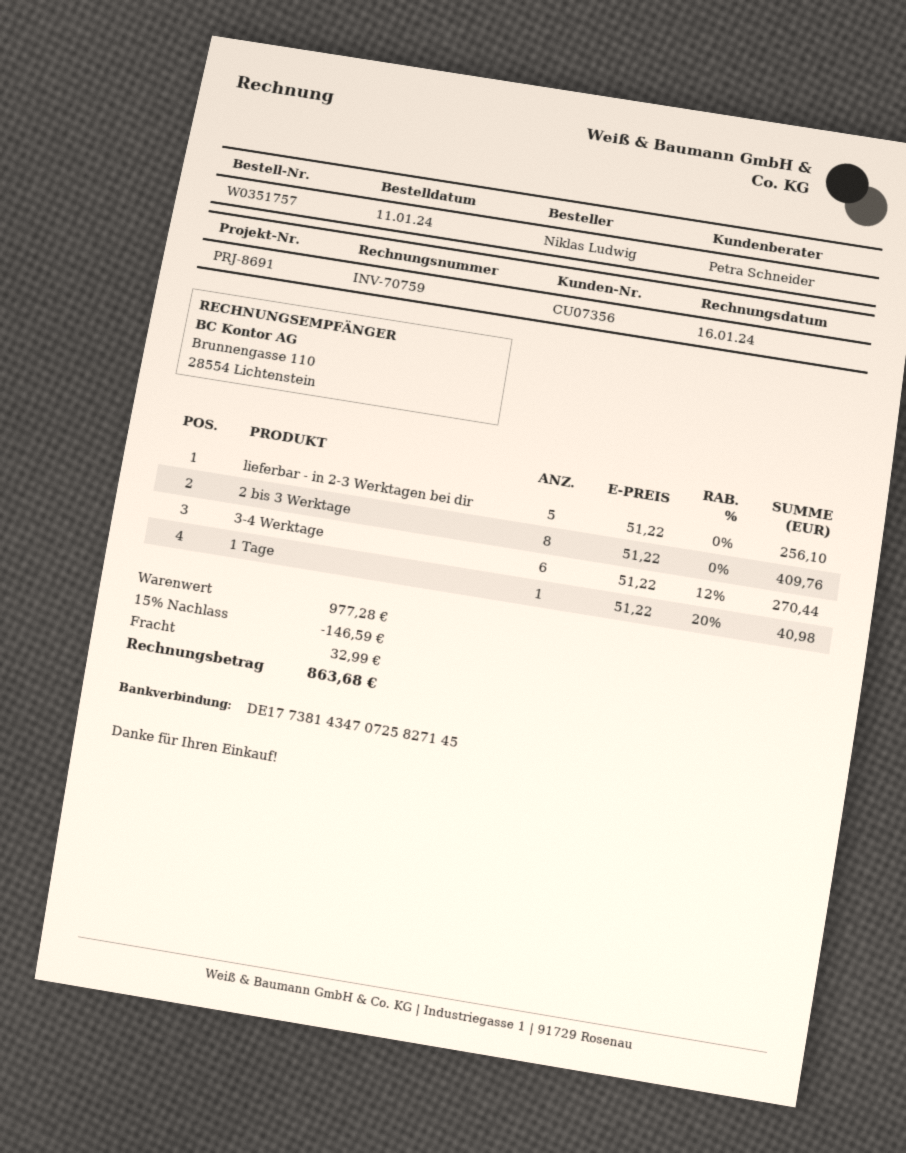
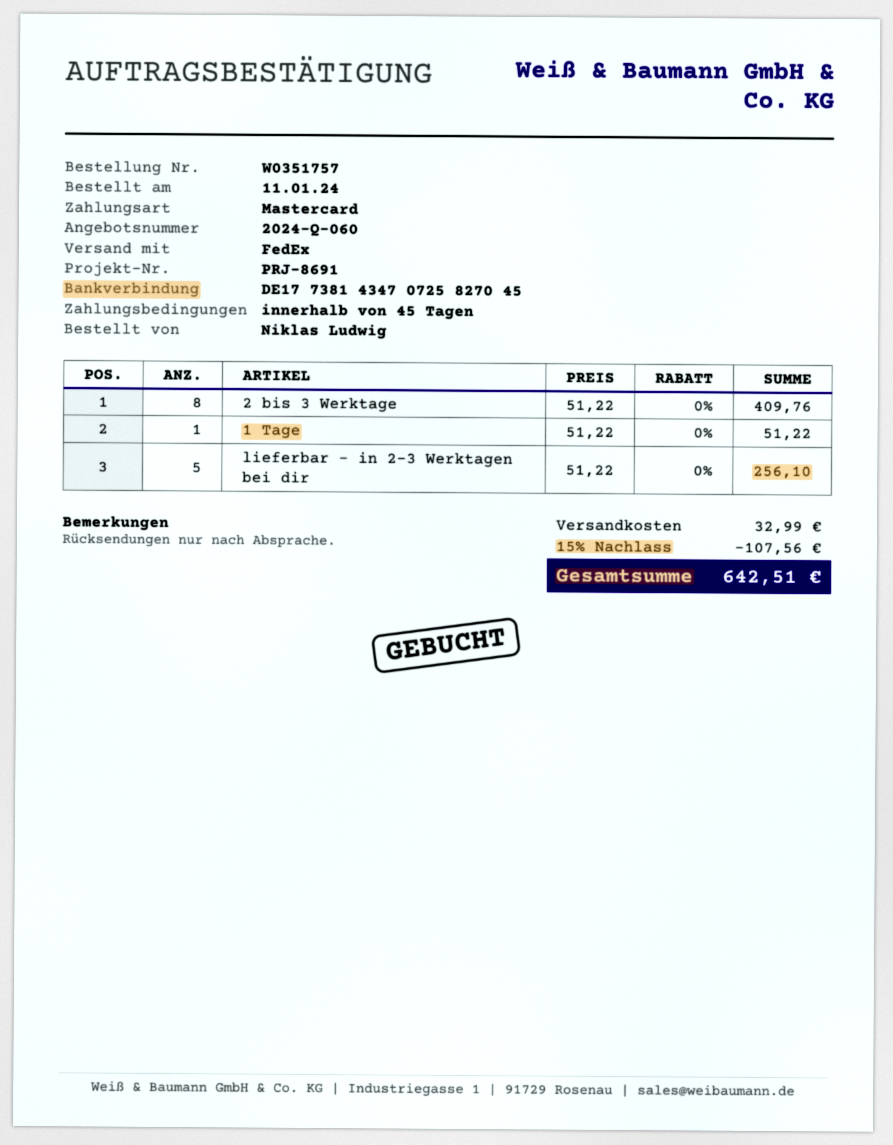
bank account: DE17738143470725827145 -> DE17738143470725827045
3-4 Werktage: 6 x 51.22 - 12% = 270.44 -> none
1 Tage: 1 x 51.22 - 20% = 40.98 -> 1 x 51.22 = 51.22
discount: 15% = 146.59 -> 15% = 107.56
total: 863.68 -> 642.51

